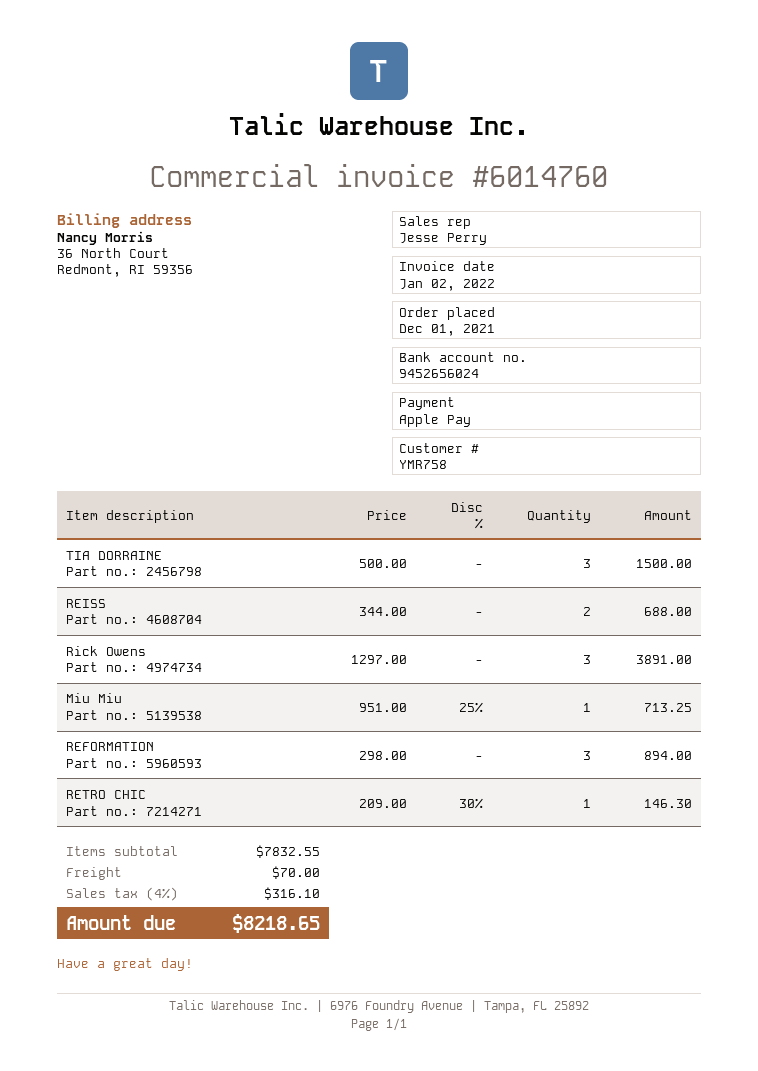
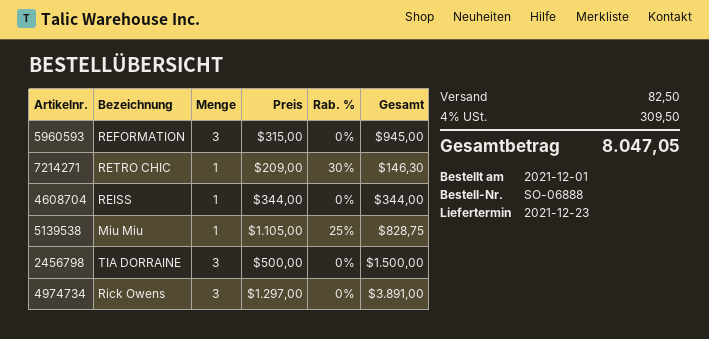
REISS: 2 x 344.00 = 688.00 -> 1 x 344.00 = 344.00
Miu Miu: 1 x 951.00 - 25% = 713.25 -> 1 x 1105.00 - 25% = 828.75
REFORMATION: 3 x 298.00 = 894.00 -> 3 x 315.00 = 945.00
shipping: 70.00 -> 82.50
tax: 4% = 316.10 -> 4% = 309.50
total: 8218.65 -> 8047.05

